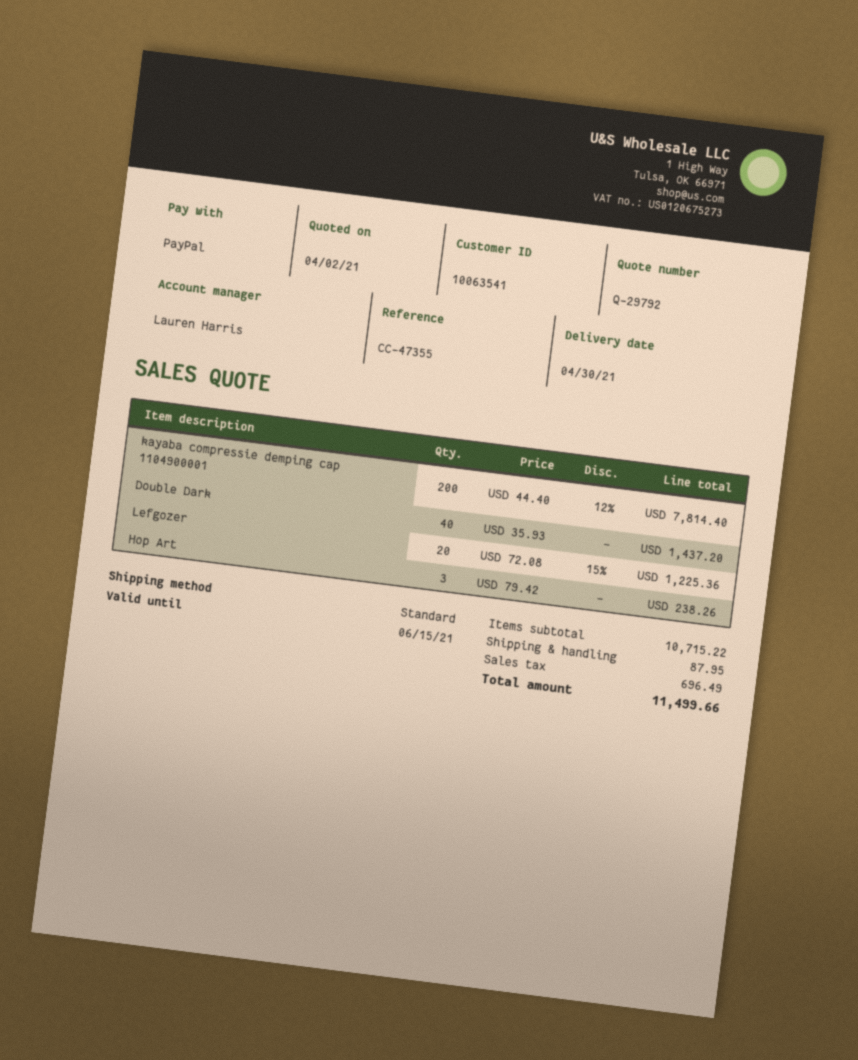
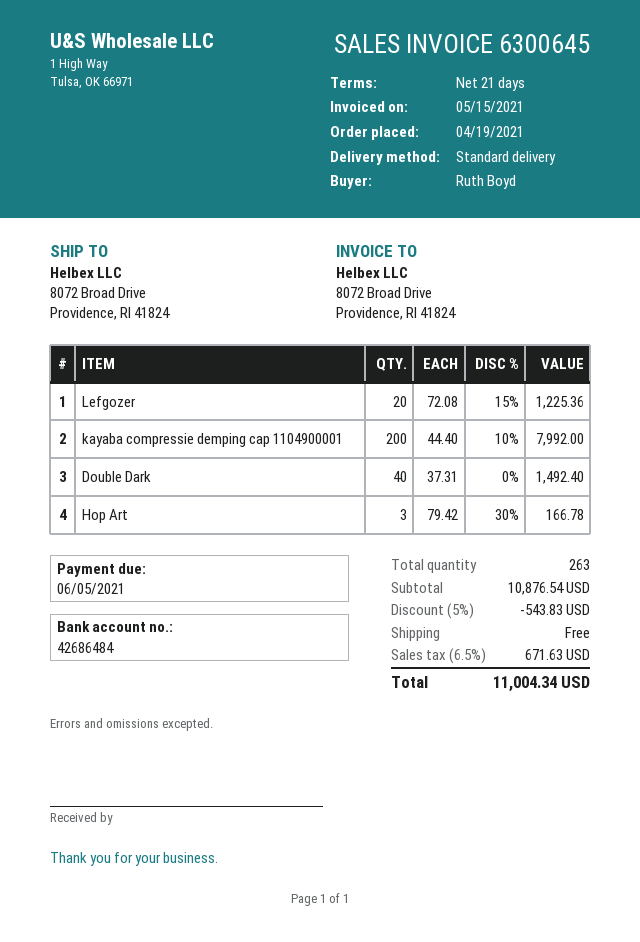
kayaba compressie demping cap 1104900001: 200 x 44.40 - 12% = 7814.40 -> 200 x 44.40 - 10% = 7992.00
Double Dark: 40 x 35.93 = 1437.20 -> 40 x 37.31 = 1492.40
Hop Art: 3 x 79.42 = 238.26 -> 3 x 79.42 - 30% = 166.78
subtotal: 10715.22 -> 10876.54
discount: none -> 5% = 543.83
shipping: 87.95 -> 0.00
tax: 696.49 -> 671.63
total: 11499.66 -> 11004.34

